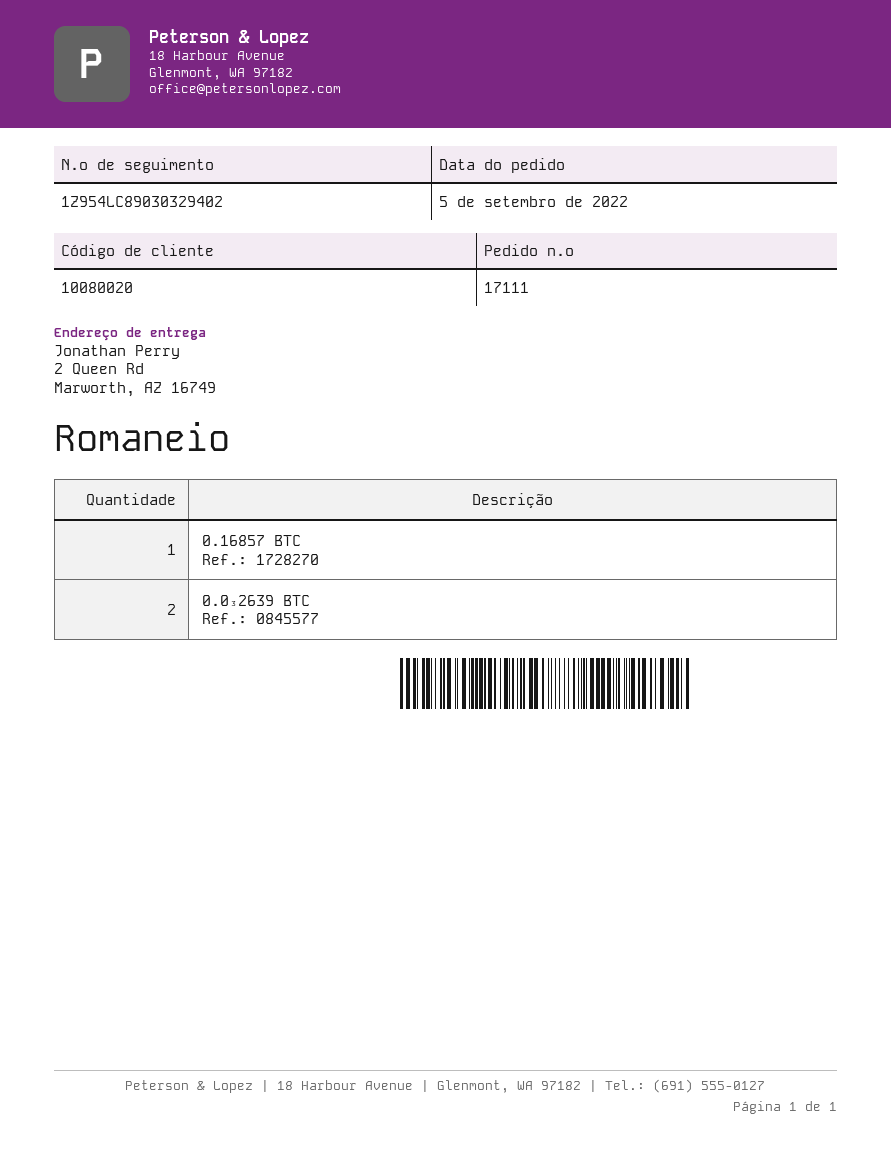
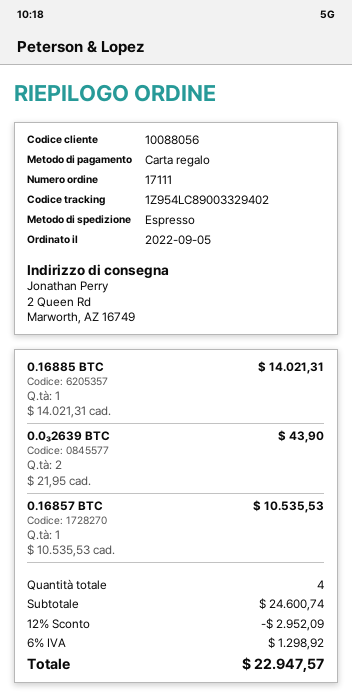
customer number: 10080020 -> 10088056
tracking number: 1Z954LC89030329402 -> 1Z954LC89003329402
0.16885 BTC: none -> 1

